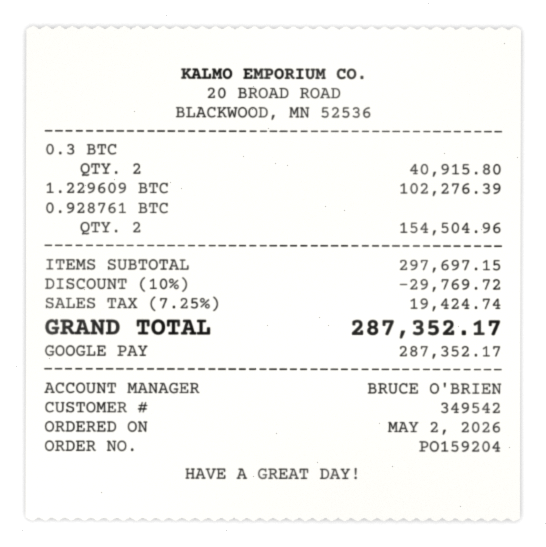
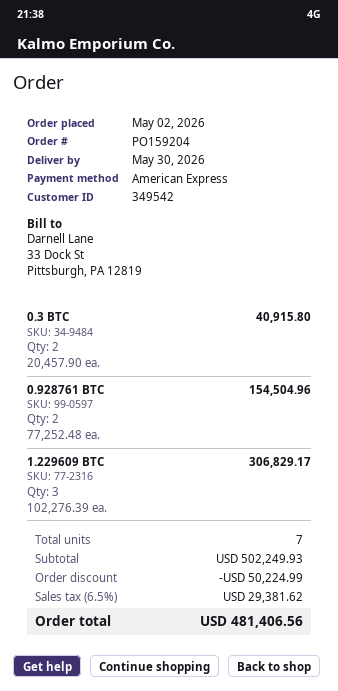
payment method: Google Pay -> American Express
1.229609 BTC: 1 for 102276.39 -> 3 for 306829.17
subtotal: 297697.15 -> 502249.93
discount: 29769.72 -> 50224.99
tax: 7.25% = 19424.74 -> 6.5% = 29381.62
total: 287352.17 -> 481406.56

